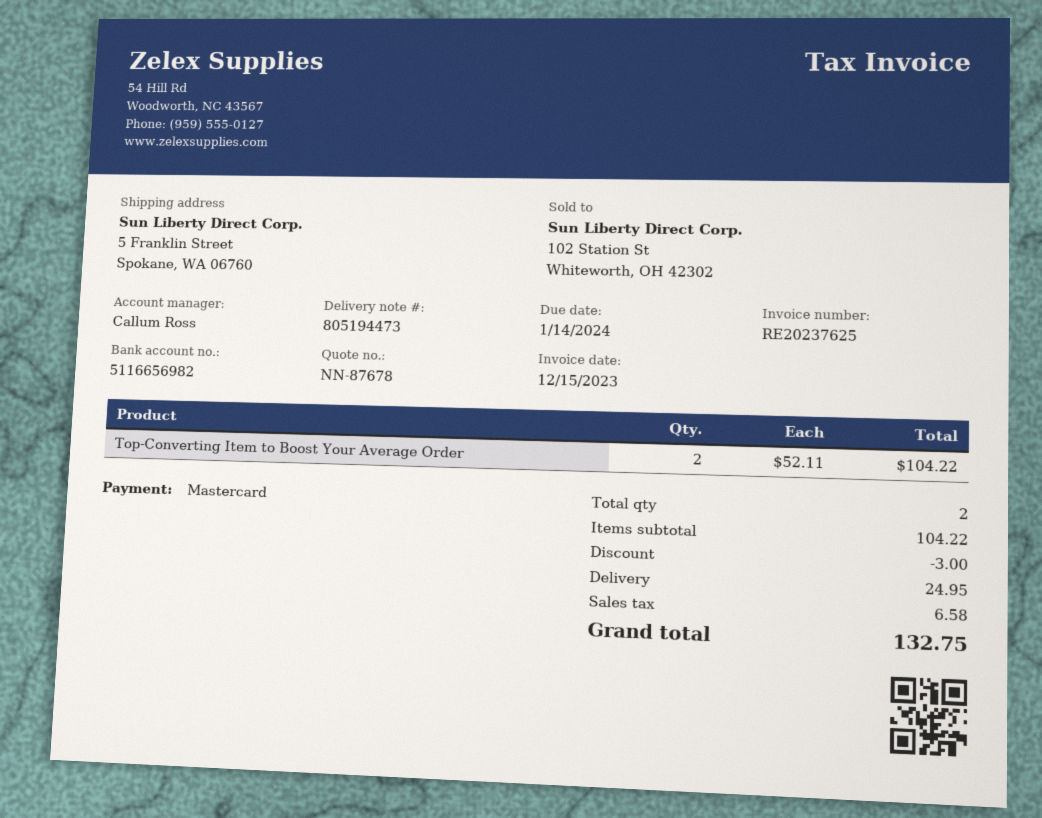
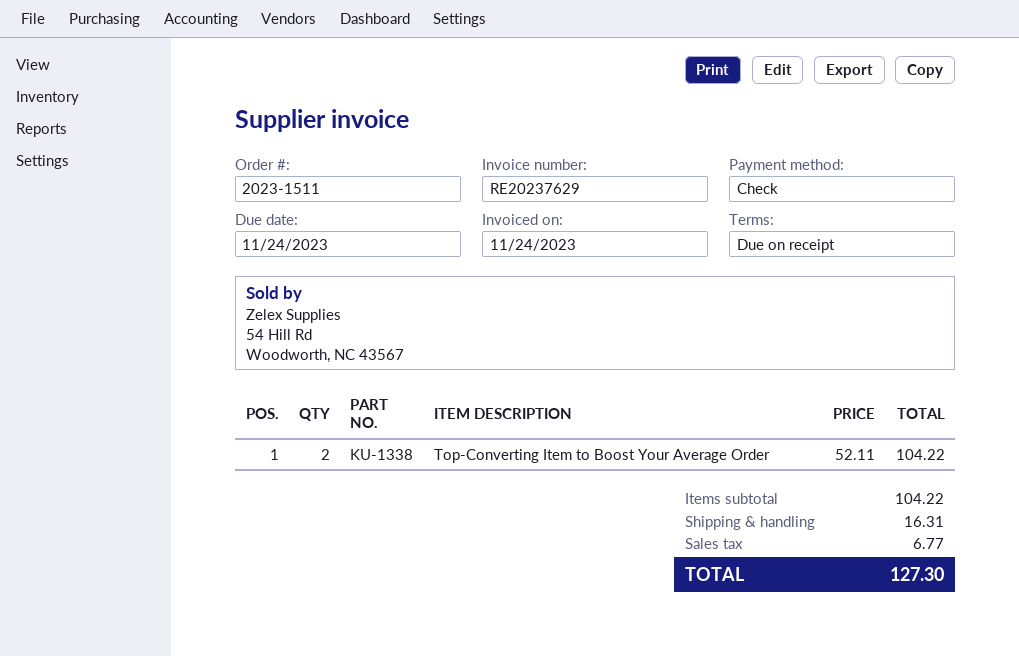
invoice number: RE20237625 -> RE20237629
invoice date: 2023-12-15 -> 2023-11-24
due date: 2024-01-14 -> 2023-11-24
payment method: Mastercard -> cheque
discount: 3.00 -> none
shipping: 24.95 -> 16.31
tax: 6.58 -> 6.77
total: 132.75 -> 127.30

